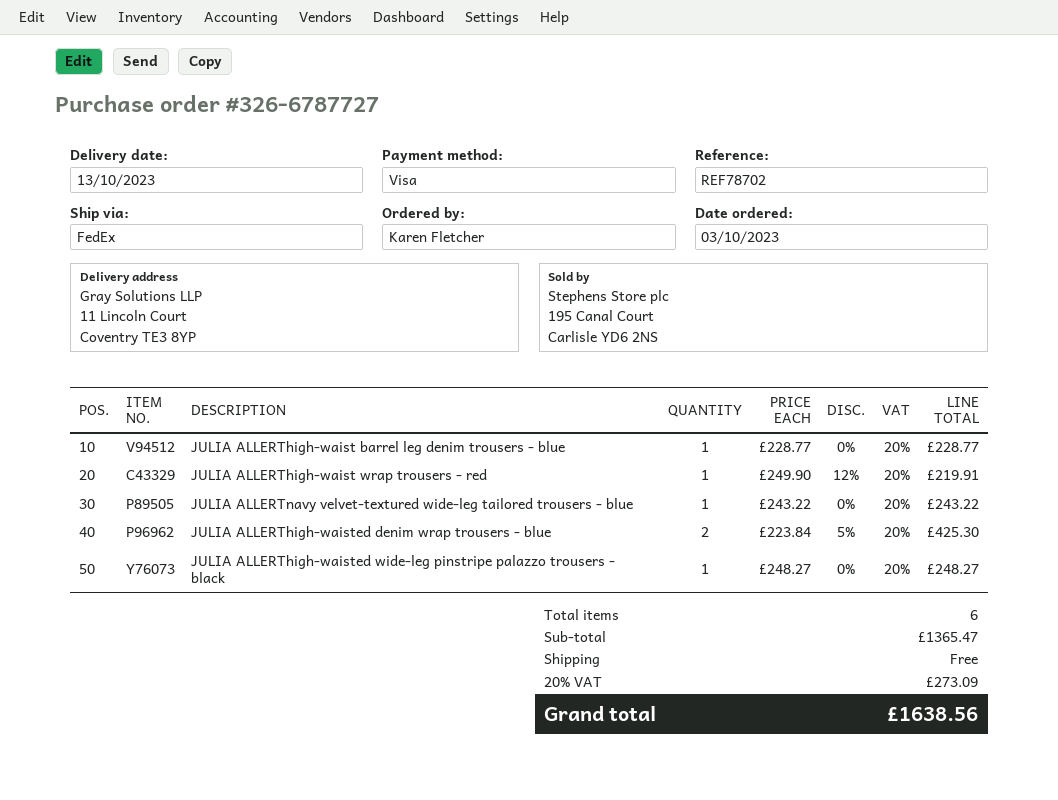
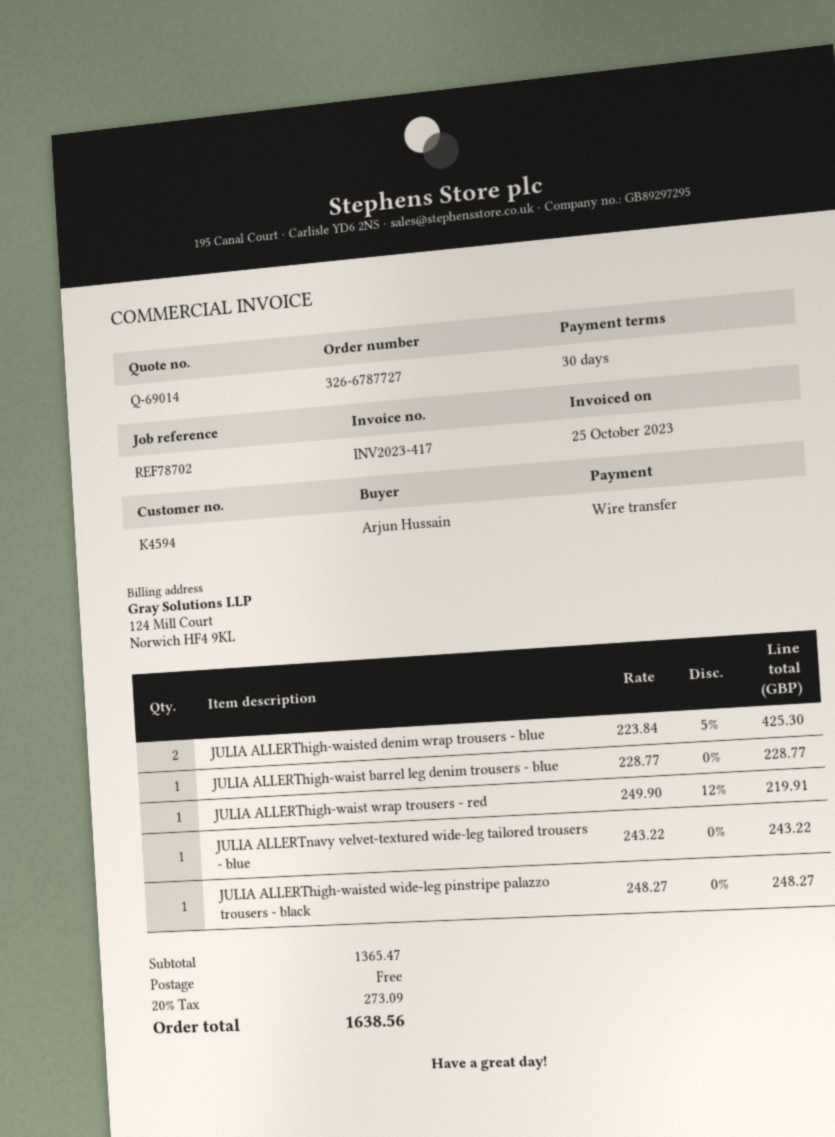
ordered by: Karen Fletcher -> Arjun Hussain
payment method: Visa -> bank transfer

